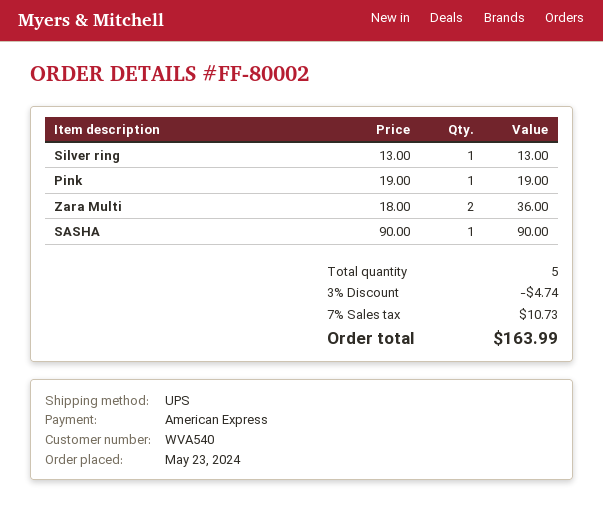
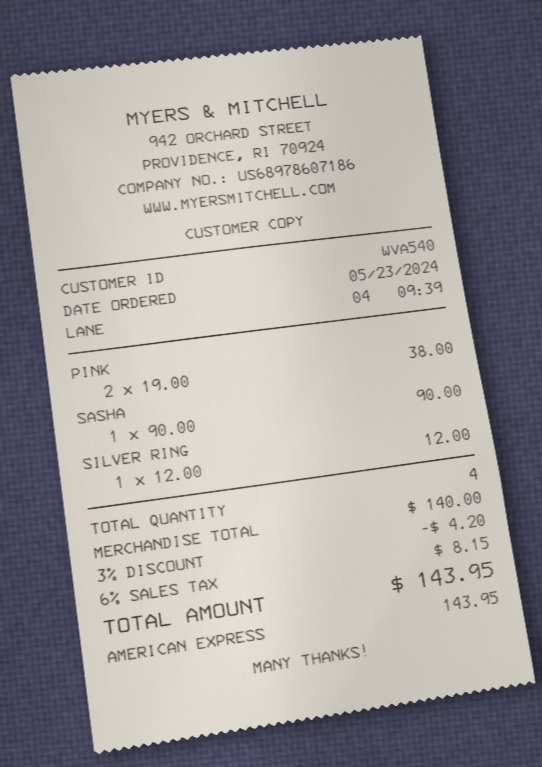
Silver ring: 1 x 13.00 = 13.00 -> 1 x 12.00 = 12.00
Pink: 1 x 19.00 = 19.00 -> 2 x 19.00 = 38.00
Zara Multi: 2 x 18.00 = 36.00 -> none
total quantity: 5 -> 4
discount: 3% = 4.74 -> 3% = 4.20
tax: 7% = 10.73 -> 6% = 8.15
total: 163.99 -> 143.95

